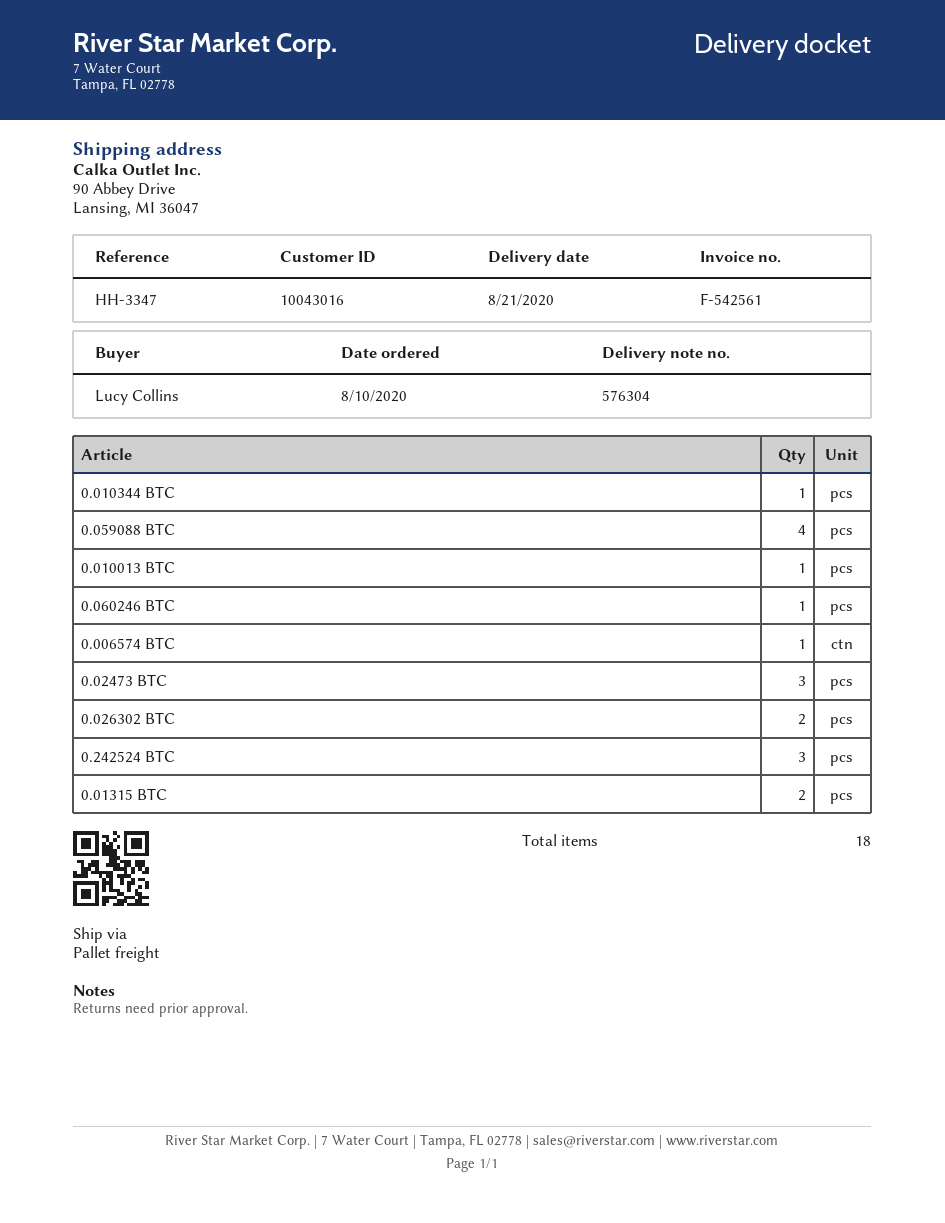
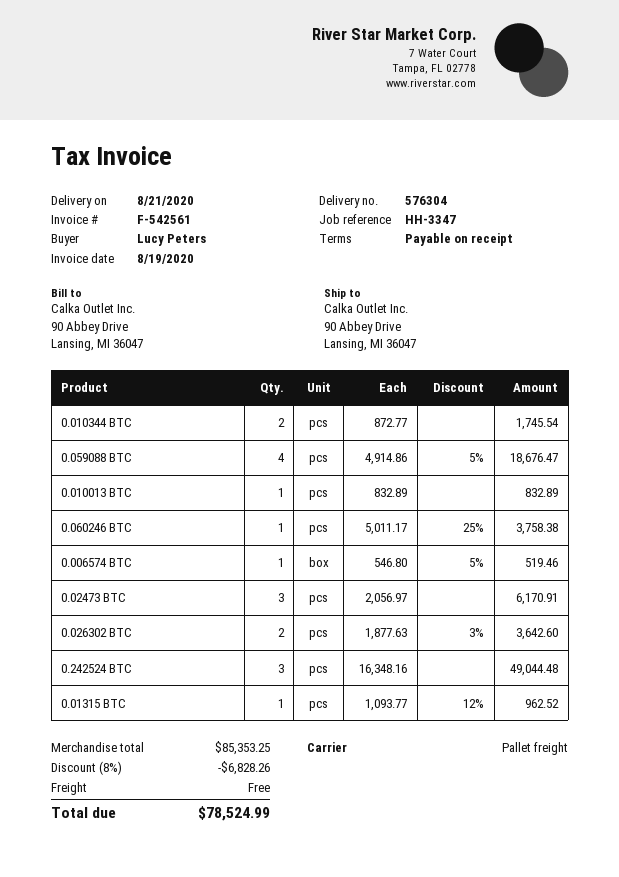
ordered by: Lucy Collins -> Lucy Peters
0.010344 BTC: 1 -> 2
0.01315 BTC: 2 -> 1

